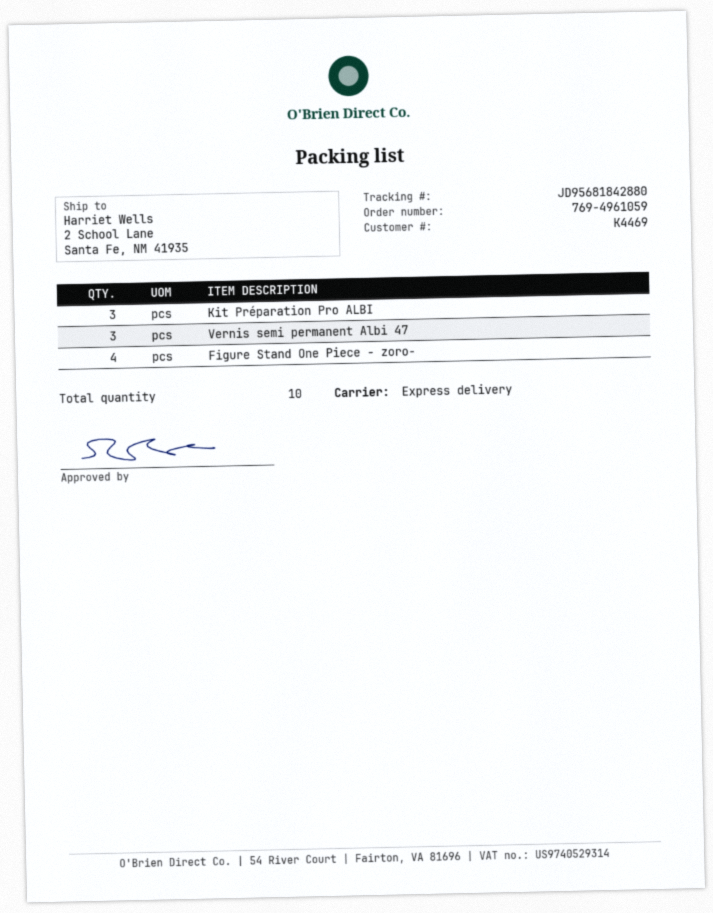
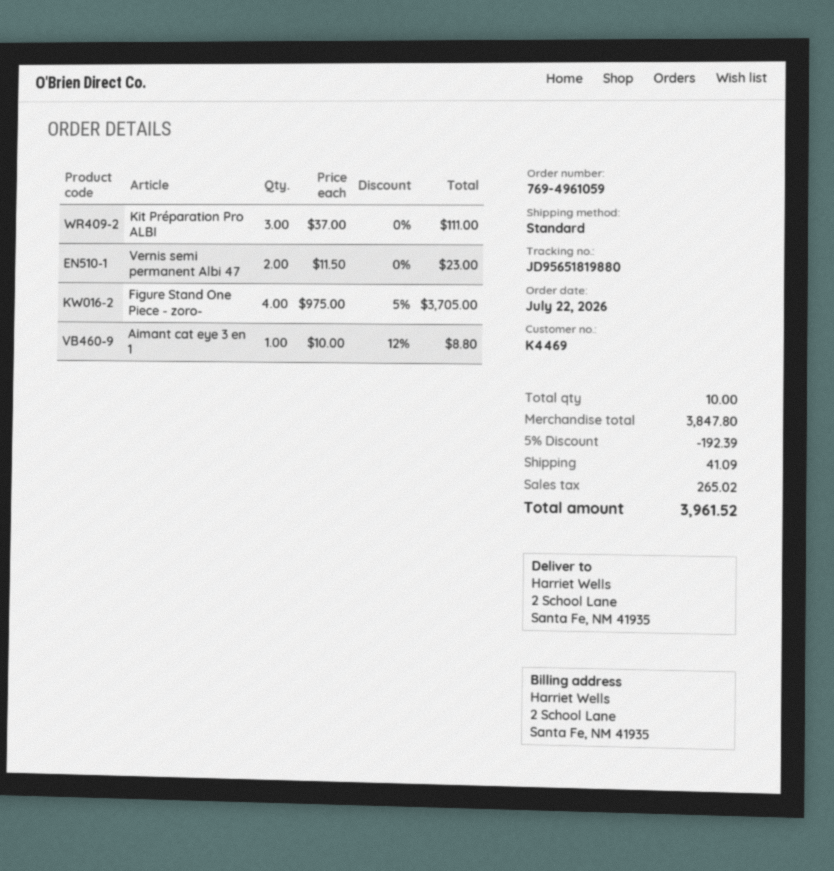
shipping method: express -> standard
tracking number: JD95681842880 -> JD95651819880
Vernis semi permanent Albi 47: 3 -> 2
Aimant cat eye 3 en 1: none -> 1

